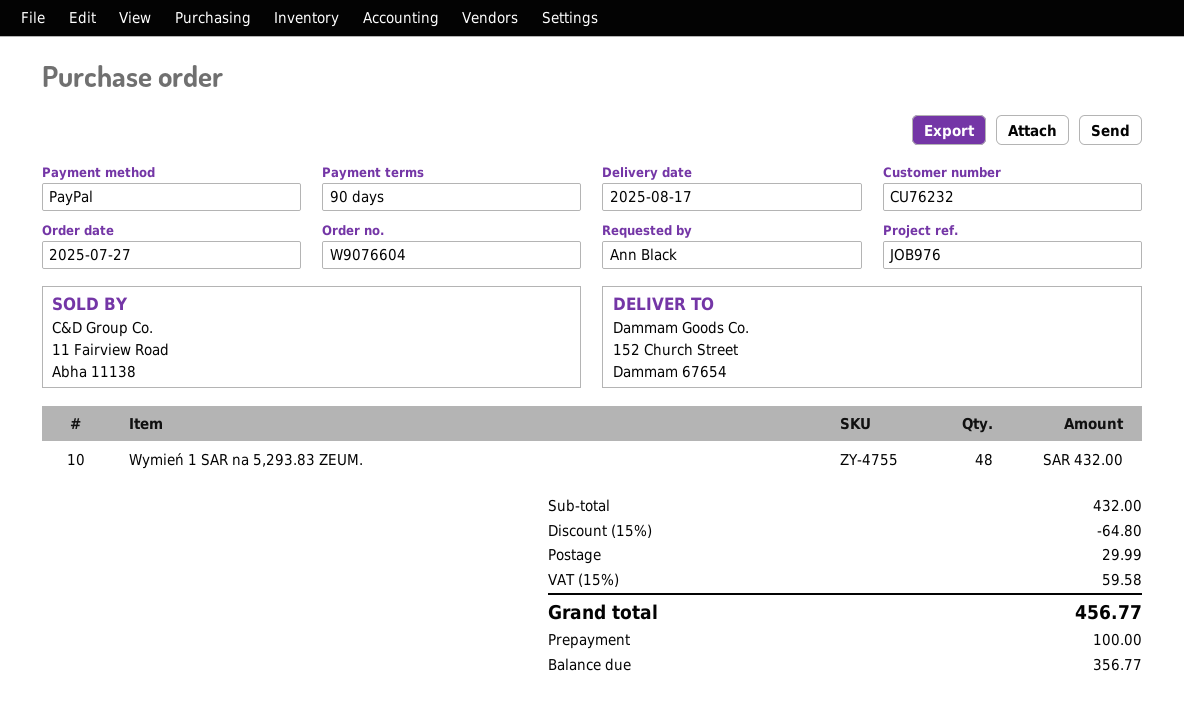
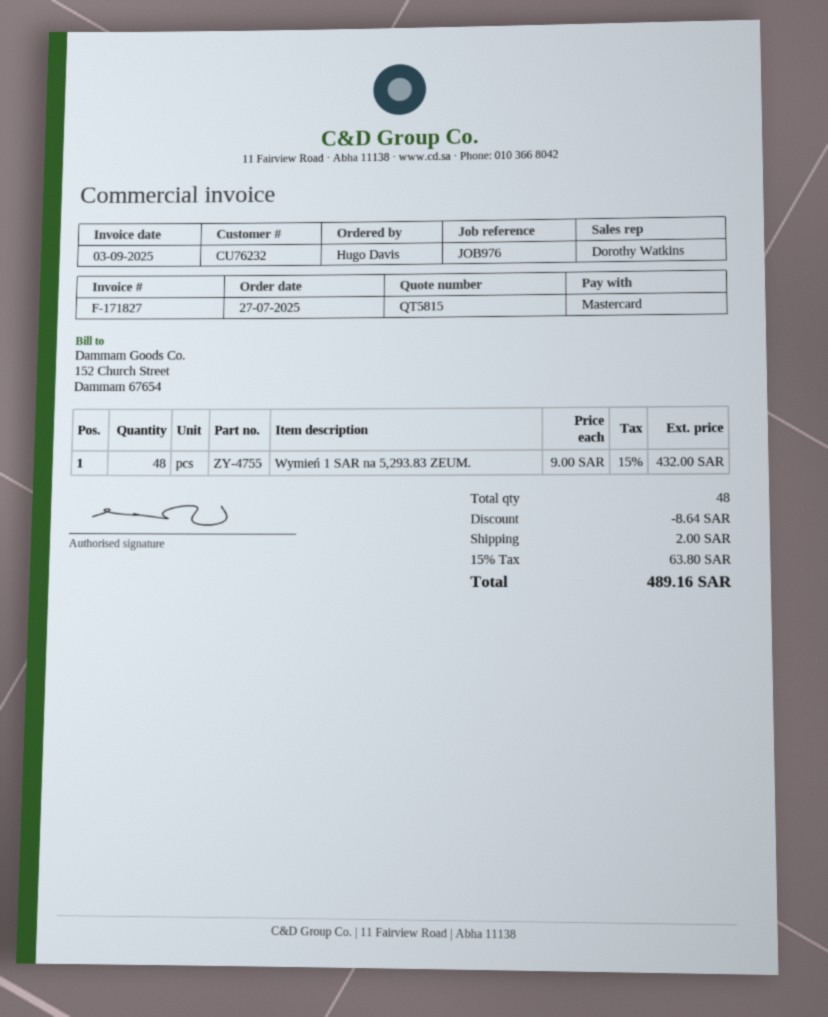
ordered by: Ann Black -> Hugo Davis
payment method: PayPal -> Mastercard
discount: 64.80 -> 8.64
shipping: 29.99 -> 2.00
tax: 15% = 59.58 -> 15% = 63.80
total: 456.77 -> 489.16

